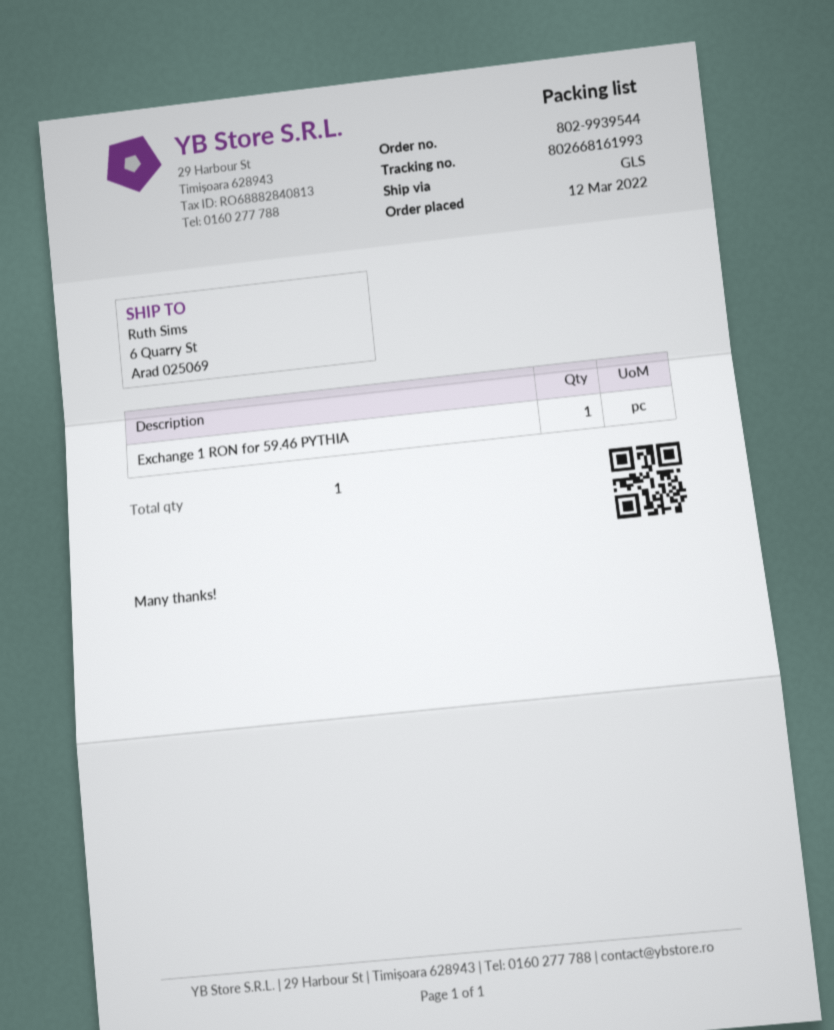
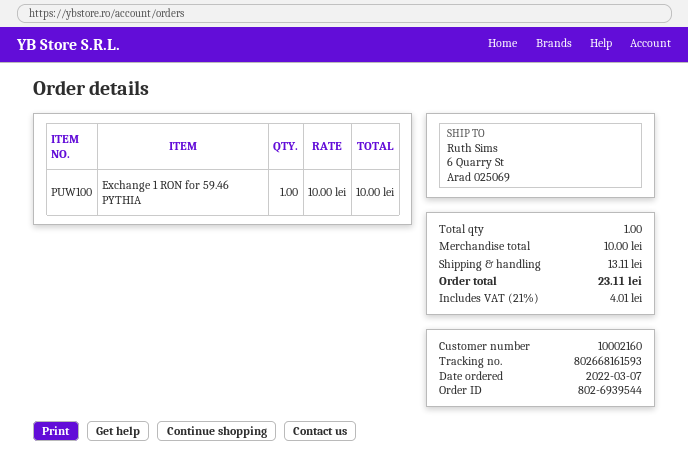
order number: 802-9939544 -> 802-6939544
order date: 2022-03-12 -> 2022-03-07
tracking number: 802668161993 -> 802668161593

